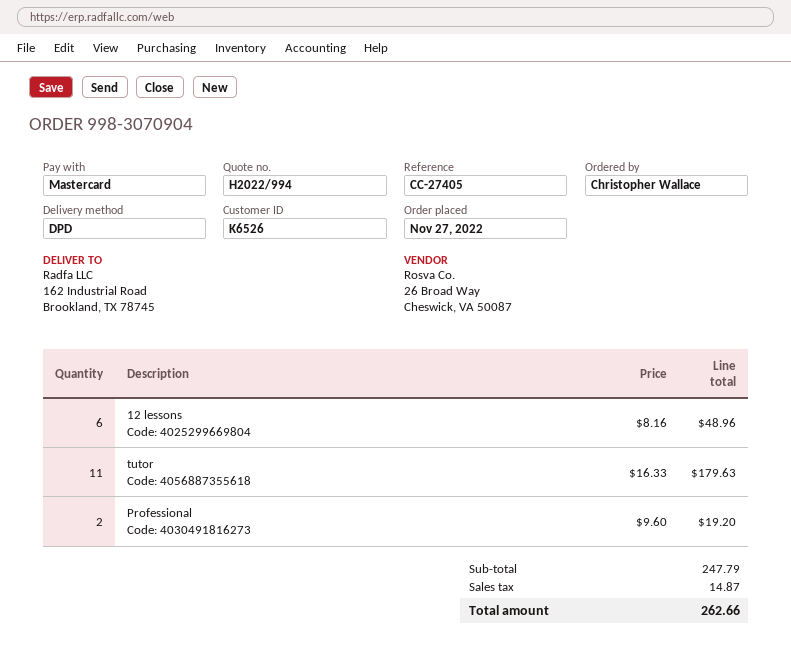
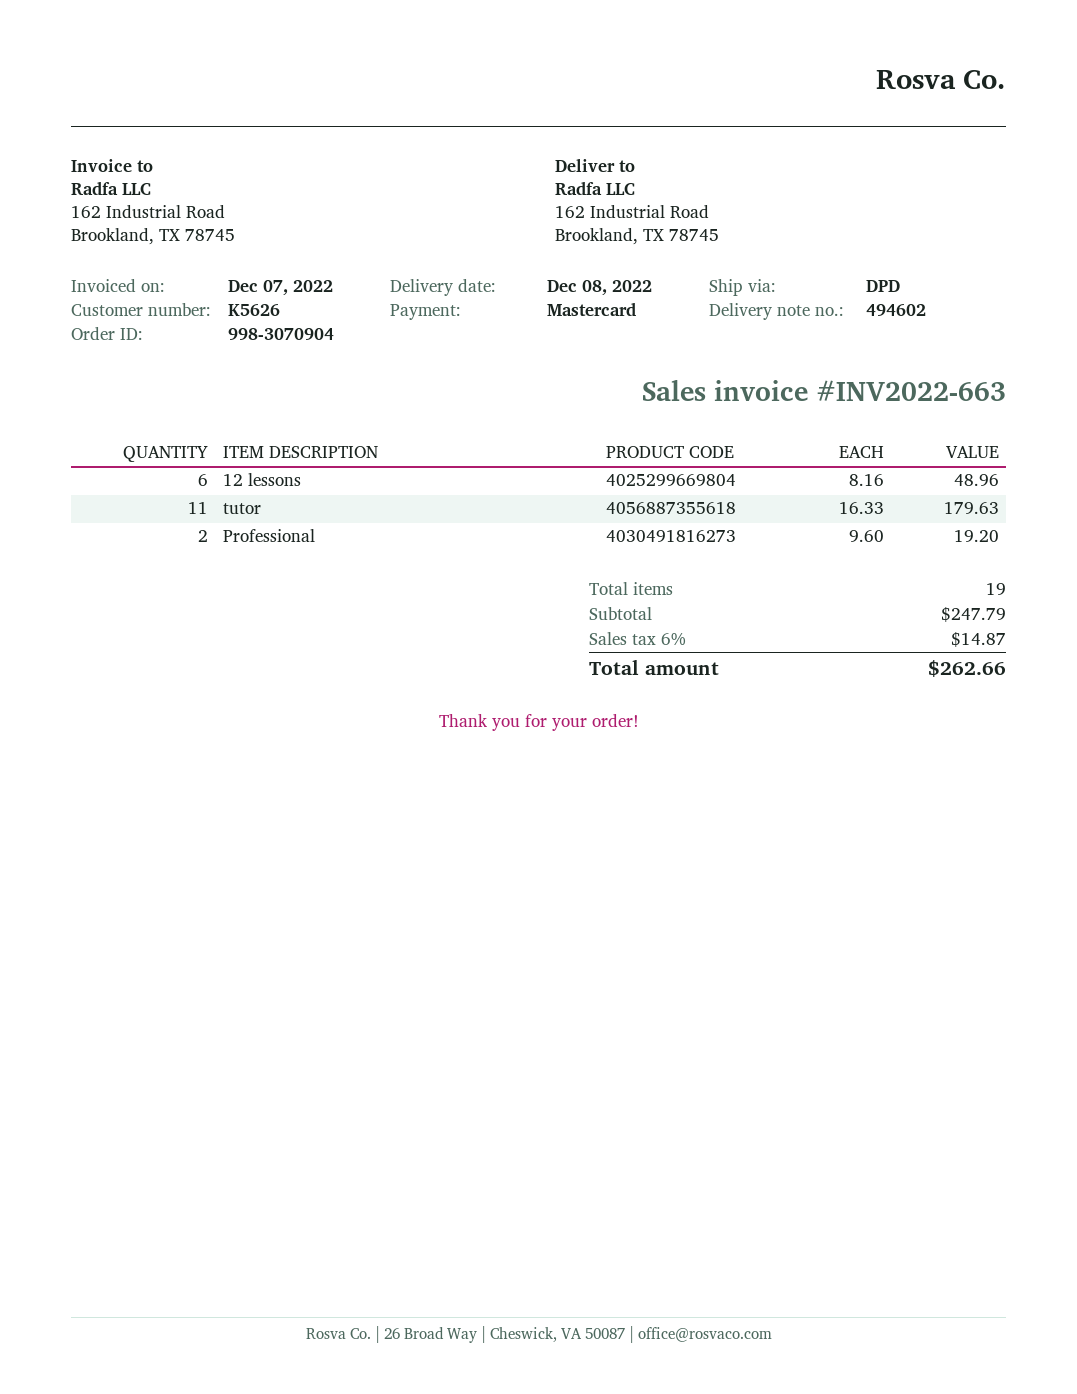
customer number: K6526 -> K5626

